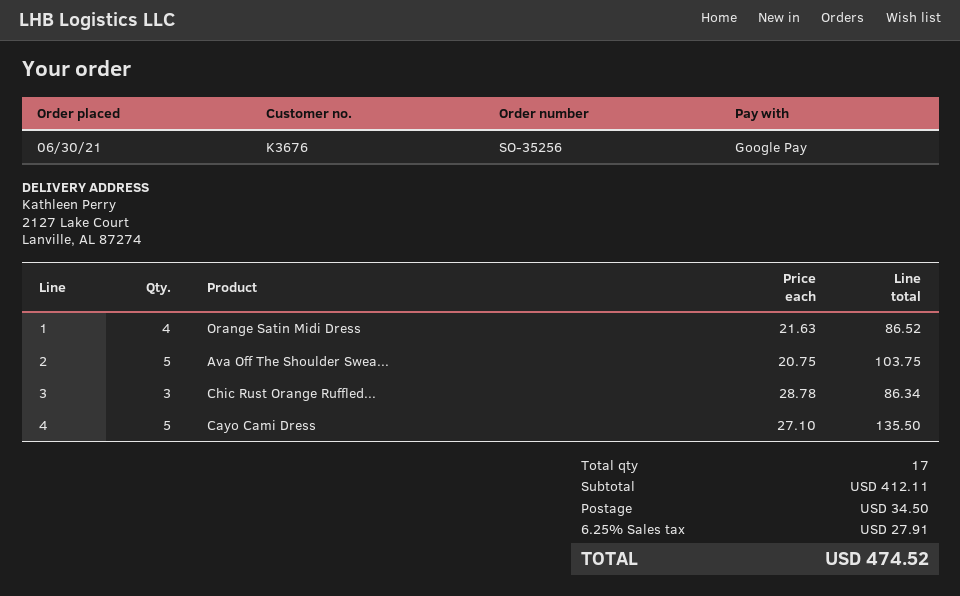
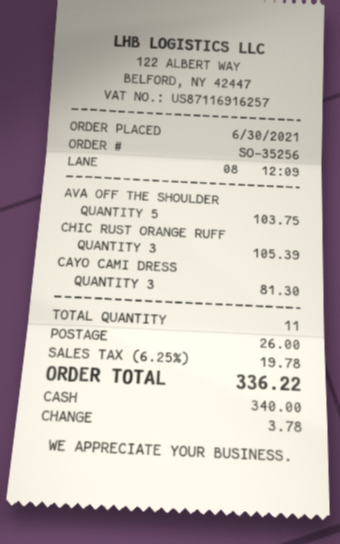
payment method: Google Pay -> cash
Orange Satin Midi Dress: 4 for 86.52 -> none
Chic Rust Orange Ruffled...: 3 for 86.34 -> 3 for 105.39
Cayo Cami Dress: 5 for 135.50 -> 3 for 81.30
total quantity: 17 -> 11
shipping: 34.50 -> 26.00
tax: 6.25% = 27.91 -> 6.25% = 19.78
total: 474.52 -> 336.22

